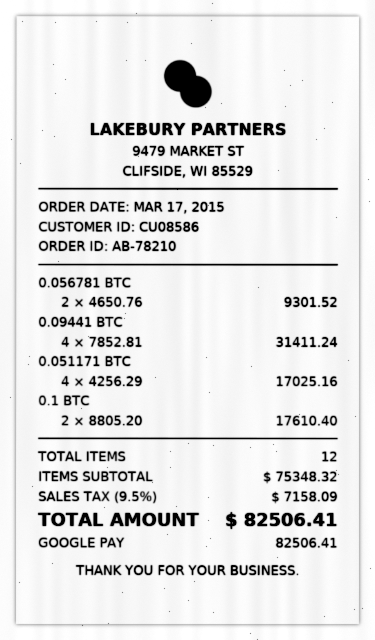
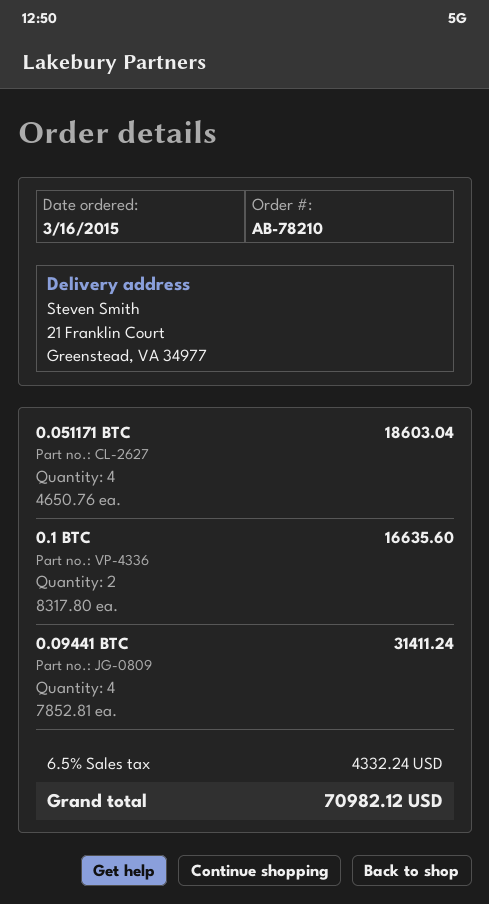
order date: 2015-03-17 -> 2015-03-16
0.056781 BTC: 2 x 4650.76 = 9301.52 -> none
0.051171 BTC: 4 x 4256.29 = 17025.16 -> 4 x 4650.76 = 18603.04
0.1 BTC: 2 x 8805.20 = 17610.40 -> 2 x 8317.80 = 16635.60
tax: 9.5% = 7158.09 -> 6.5% = 4332.24
total: 82506.41 -> 70982.12

